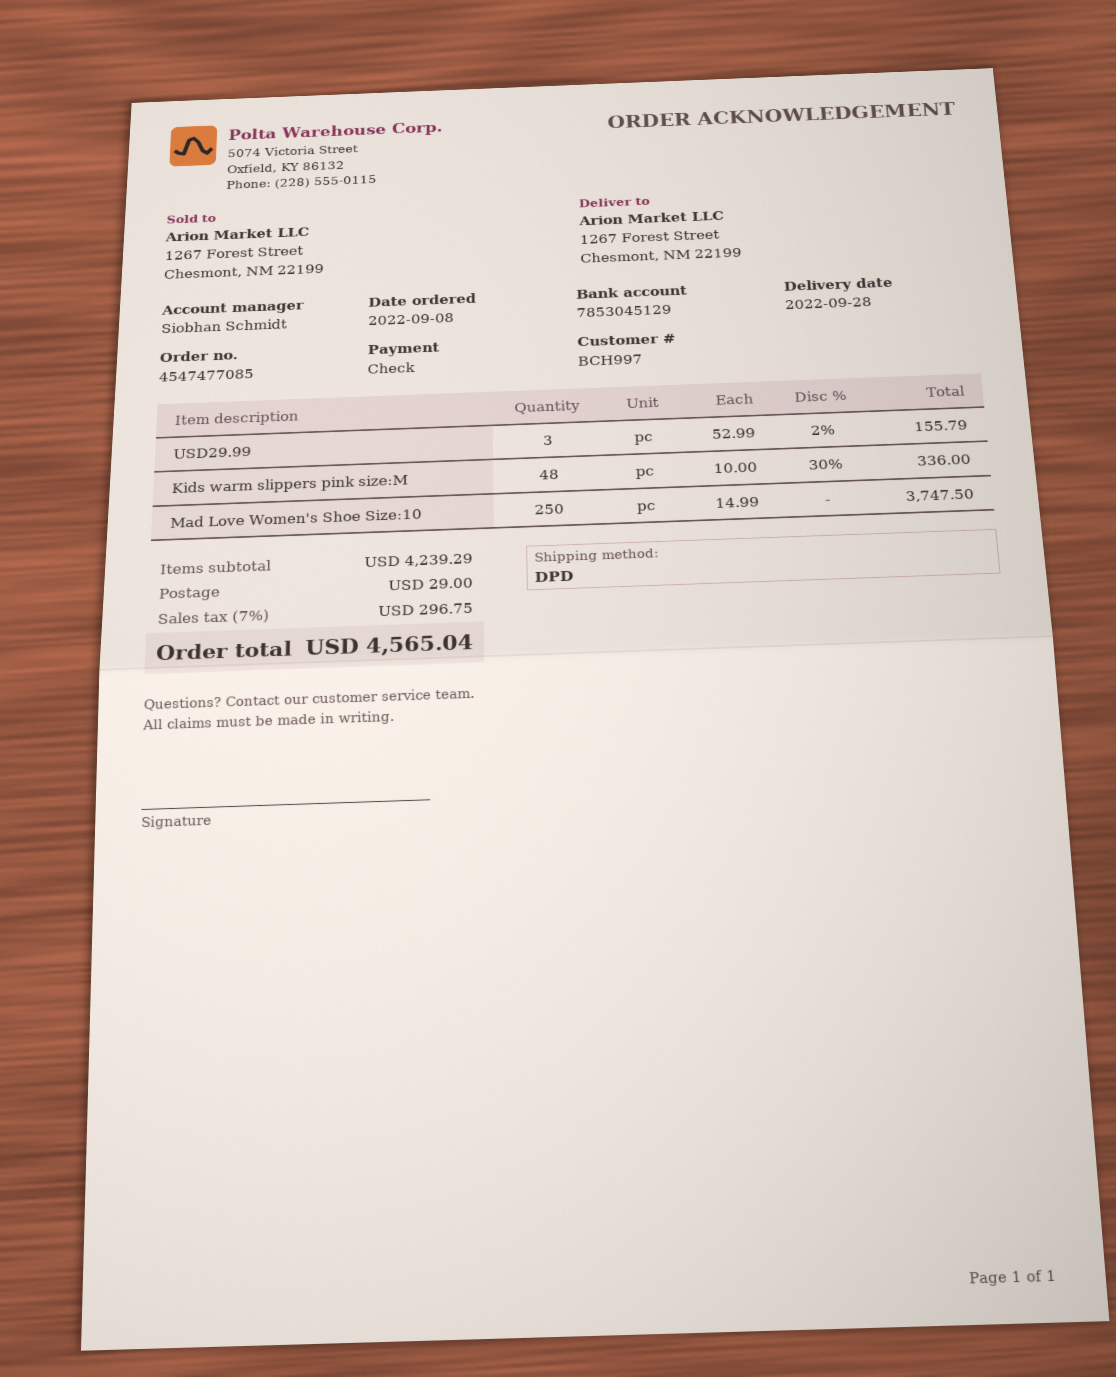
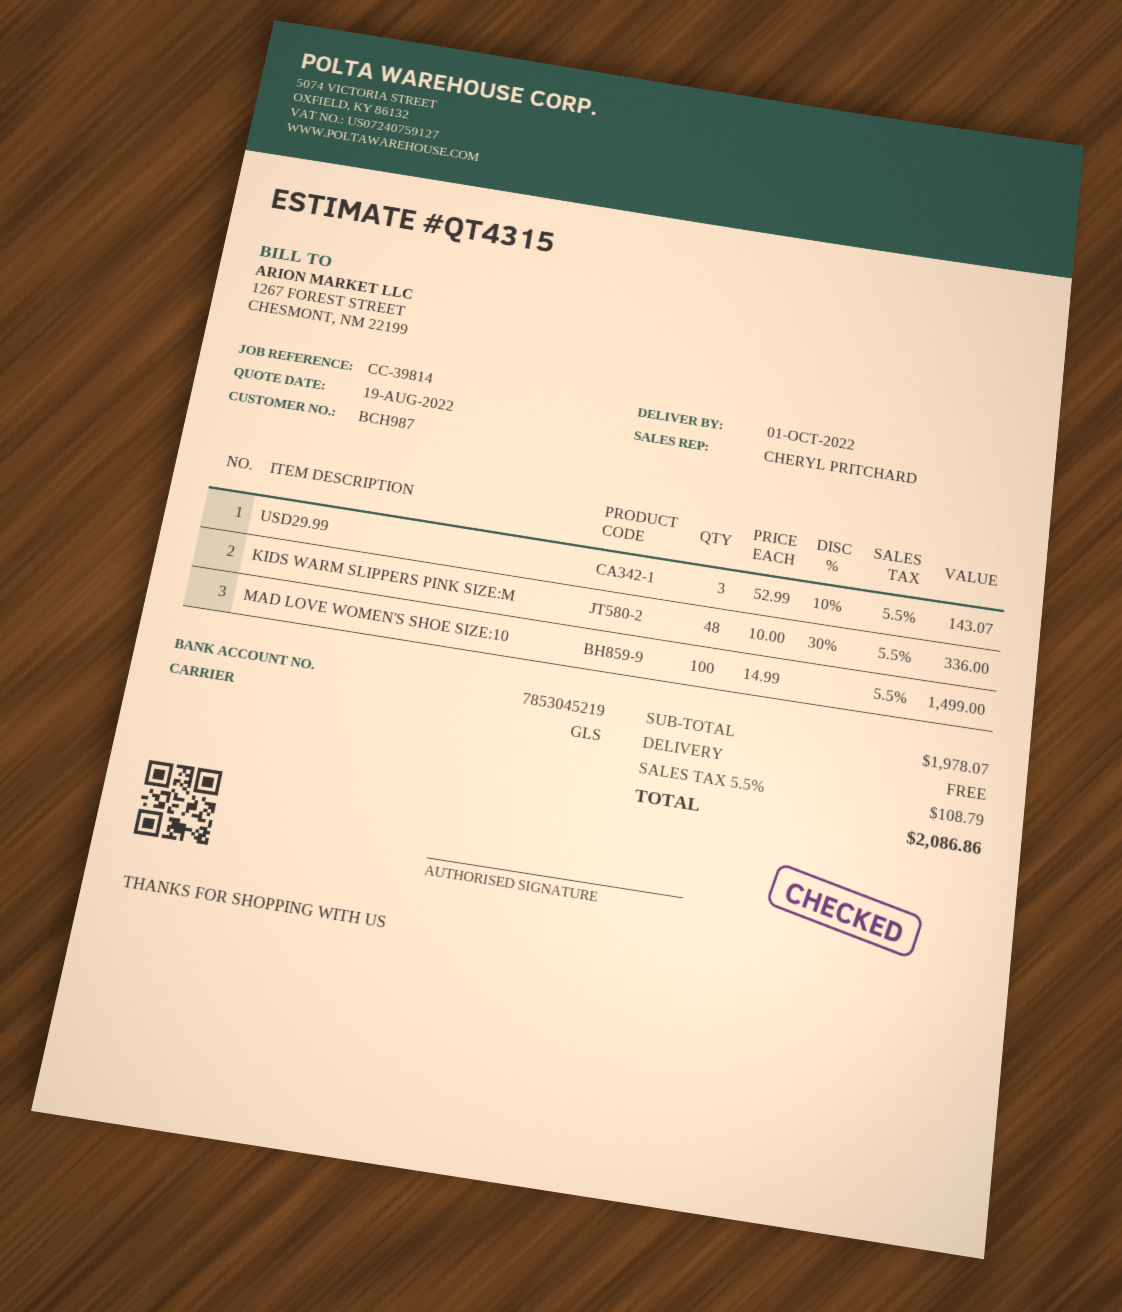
delivery date: 2022-09-28 -> 2022-10-01
customer number: BCH997 -> BCH987
sales rep: Siobhan Schmidt -> CHERYL PRITCHARD
bank account: 7853045129 -> 7853045219
shipping method: DPD -> GLS
USD29.99: 3 x 52.99 - 2% = 155.79 -> 3 x 52.99 - 10% = 143.07
Mad Love Women's Shoe Size:10: 250 x 14.99 = 3747.50 -> 100 x 14.99 = 1499.00
subtotal: 4239.29 -> 1978.07
shipping: 29.00 -> 0.00
tax: 7% = 296.75 -> 5.5% = 108.79
total: 4565.04 -> 2086.86

